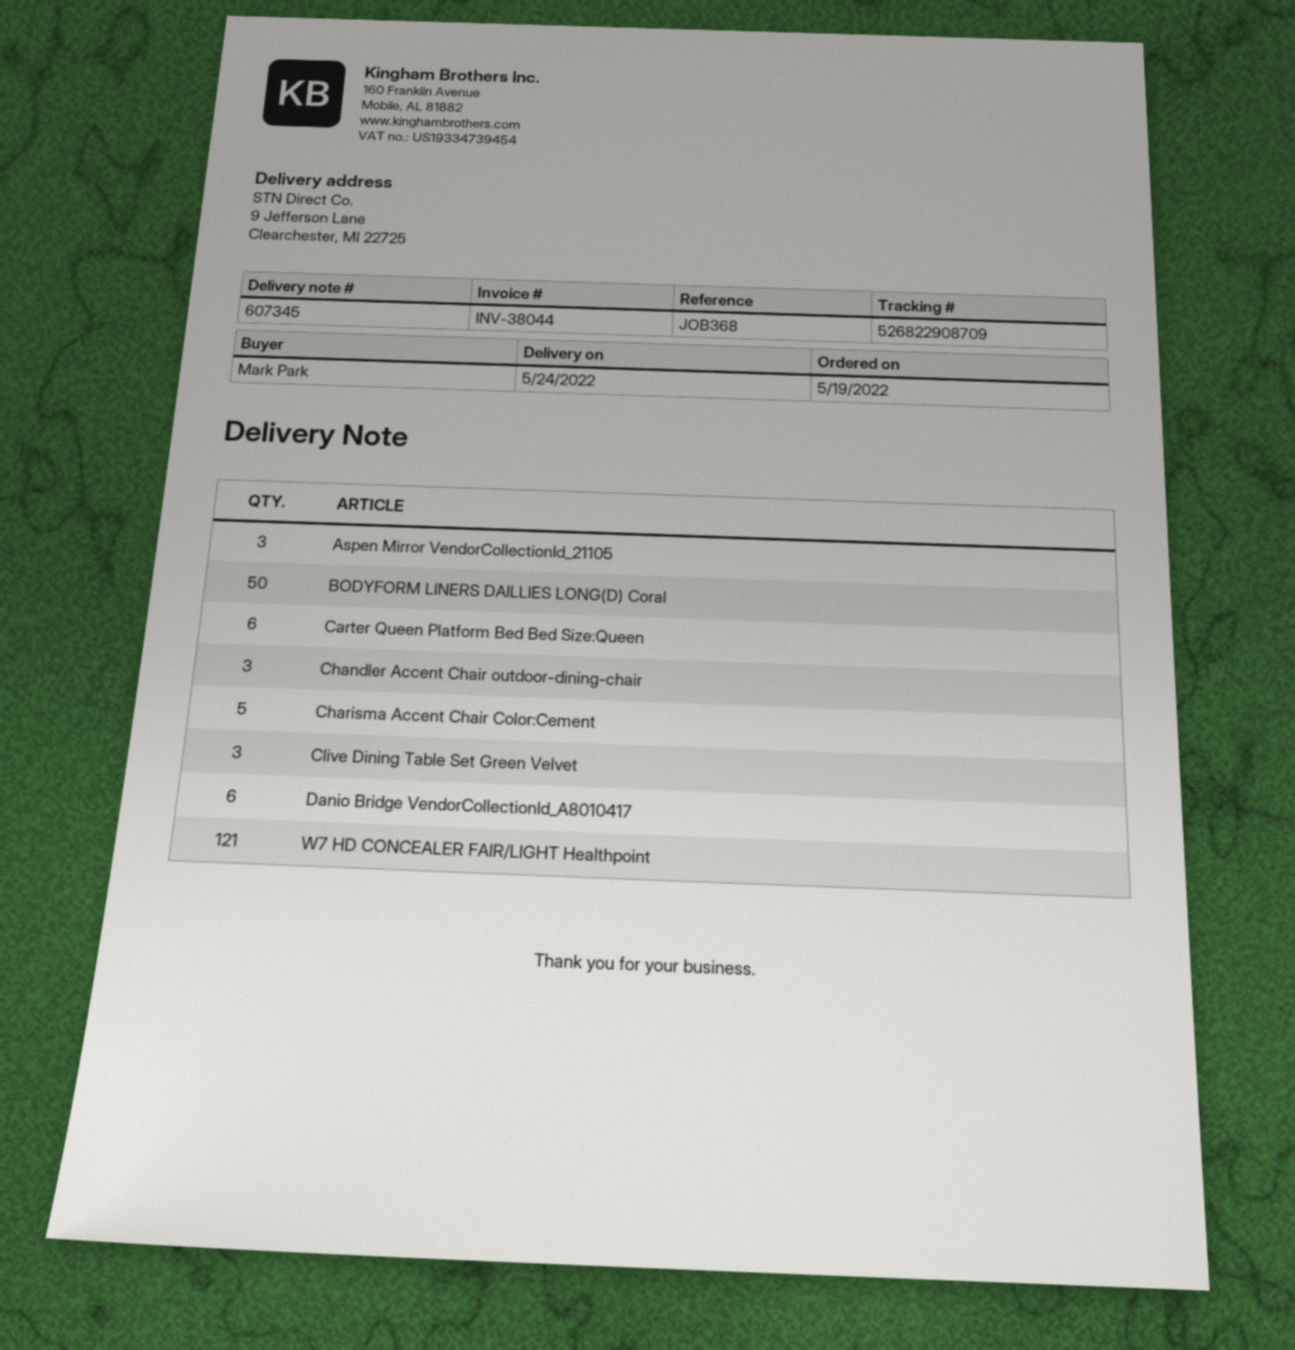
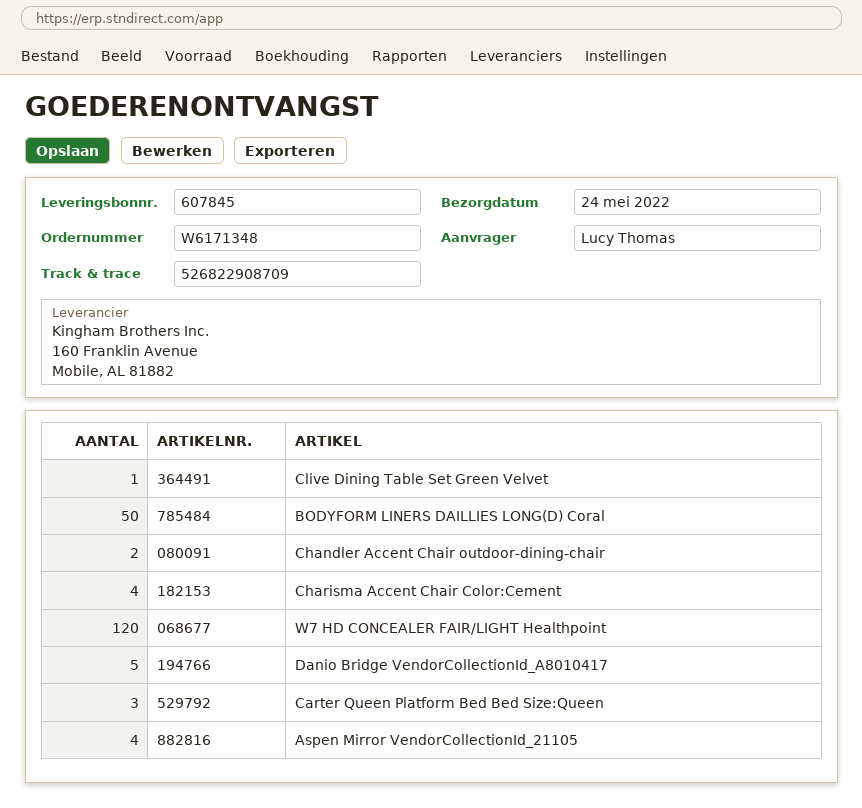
delivery note number: 607345 -> 607845
ordered by: Mark Park -> Lucy Thomas
Aspen Mirror VendorCollectionId_21105: 3 -> 4
Carter Queen Platform Bed Bed Size:Queen: 6 -> 3
Chandler Accent Chair outdoor-dining-chair: 3 -> 2
Charisma Accent Chair Color:Cement: 5 -> 4
Clive Dining Table Set Green Velvet: 3 -> 1
Danio Bridge VendorCollectionId_A8010417: 6 -> 5
W7 HD CONCEALER FAIR/LIGHT Healthpoint: 121 -> 120

